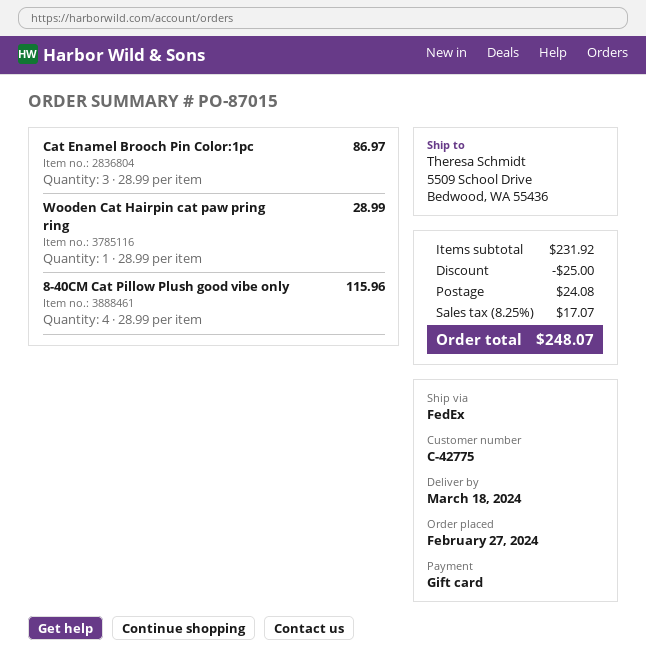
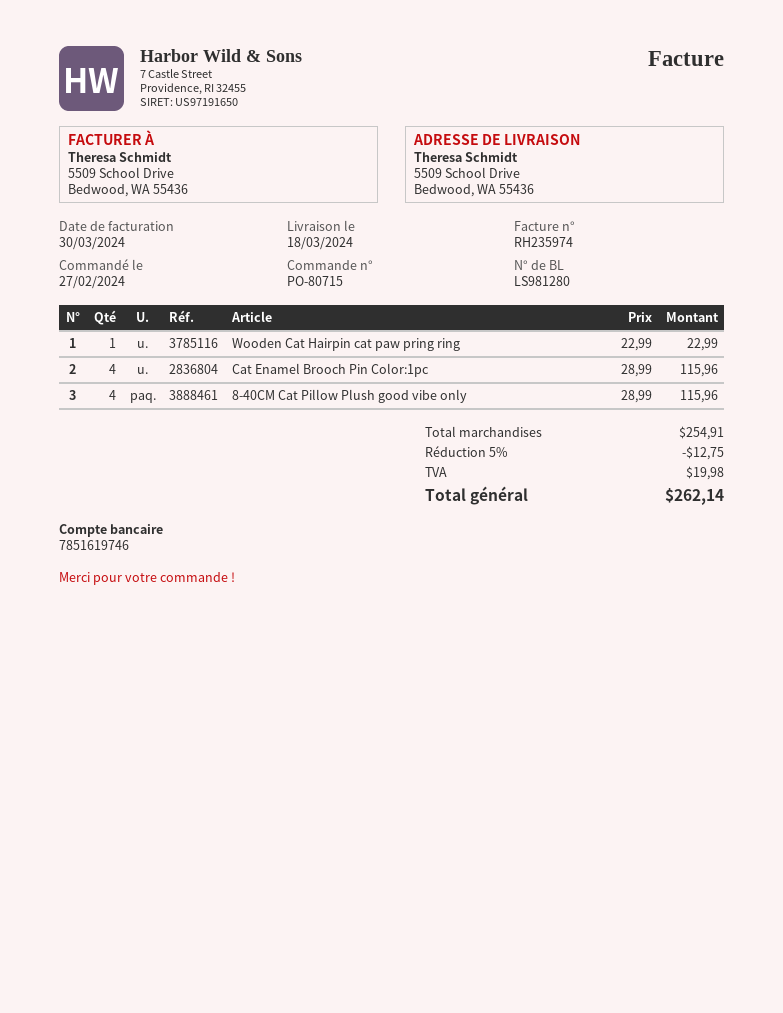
order number: PO-87015 -> PO-80715
Cat Enamel Brooch Pin Color:1pc: 3 x 28.99 = 86.97 -> 4 x 28.99 = 115.96
Wooden Cat Hairpin cat paw pring ring: 1 x 28.99 = 28.99 -> 1 x 22.99 = 22.99
subtotal: 231.92 -> 254.91
discount: 25.00 -> 12.75
shipping: 24.08 -> none
tax: 17.07 -> 19.98
total: 248.07 -> 262.14

